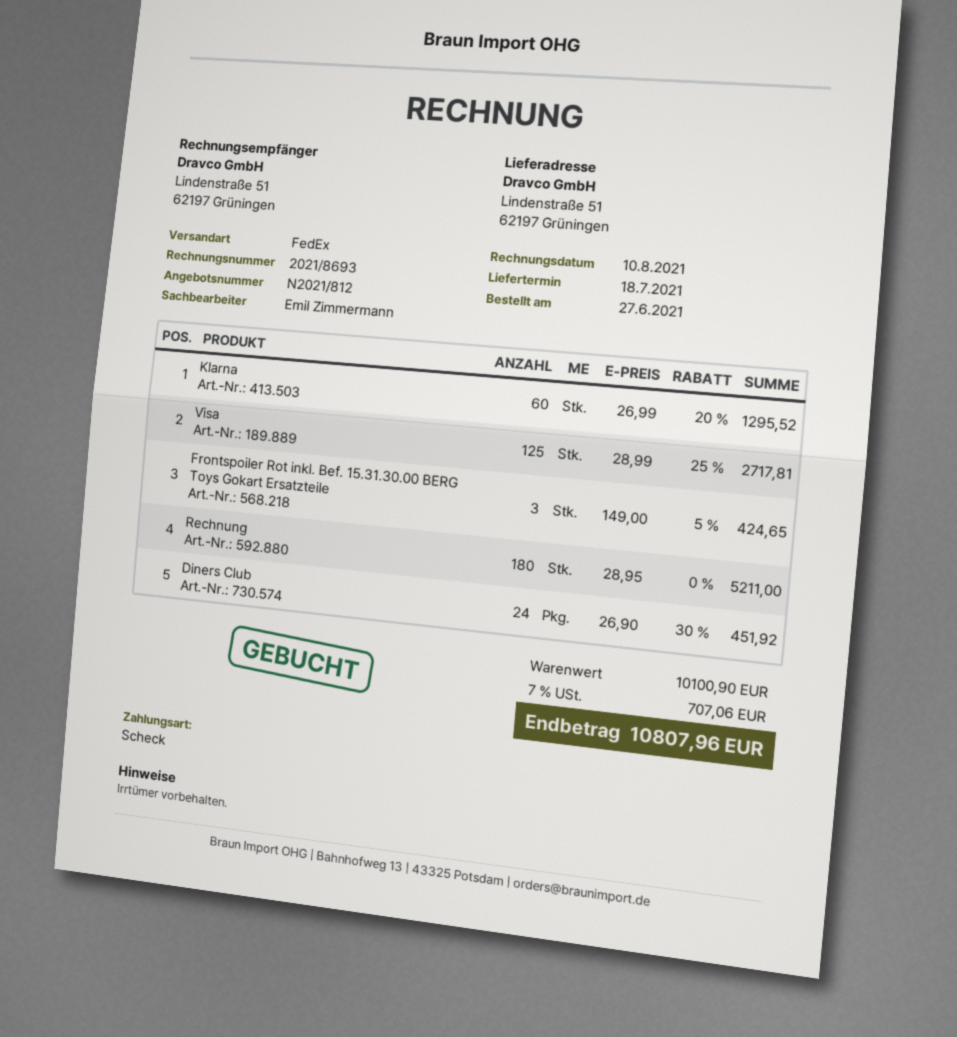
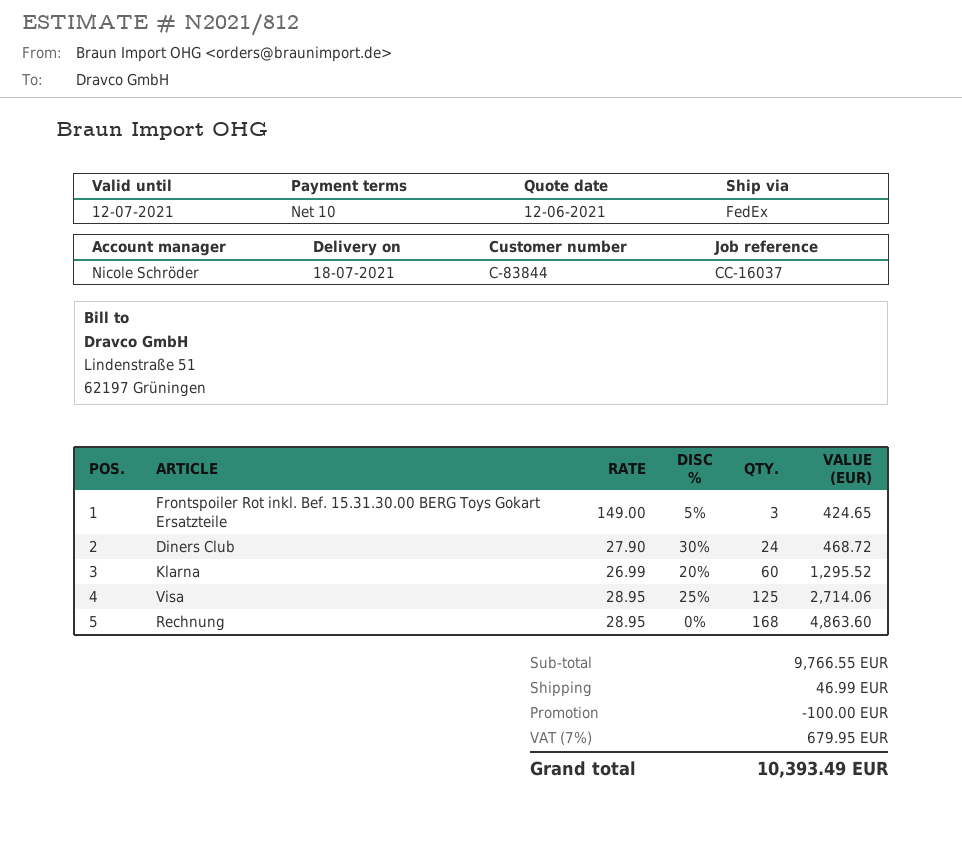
sales rep: Emil Zimmermann -> Nicole Schröder
Visa: 125 x 28.99 - 25% = 2717.81 -> 125 x 28.95 - 25% = 2714.06
Rechnung: 180 x 28.95 = 5211.00 -> 168 x 28.95 = 4863.60
Diners Club: 24 x 26.90 - 30% = 451.92 -> 24 x 27.90 - 30% = 468.72
subtotal: 10100.90 -> 9766.55
discount: none -> 100.00
shipping: none -> 46.99
tax: 7% = 707.06 -> 7% = 679.95
total: 10807.96 -> 10393.49

